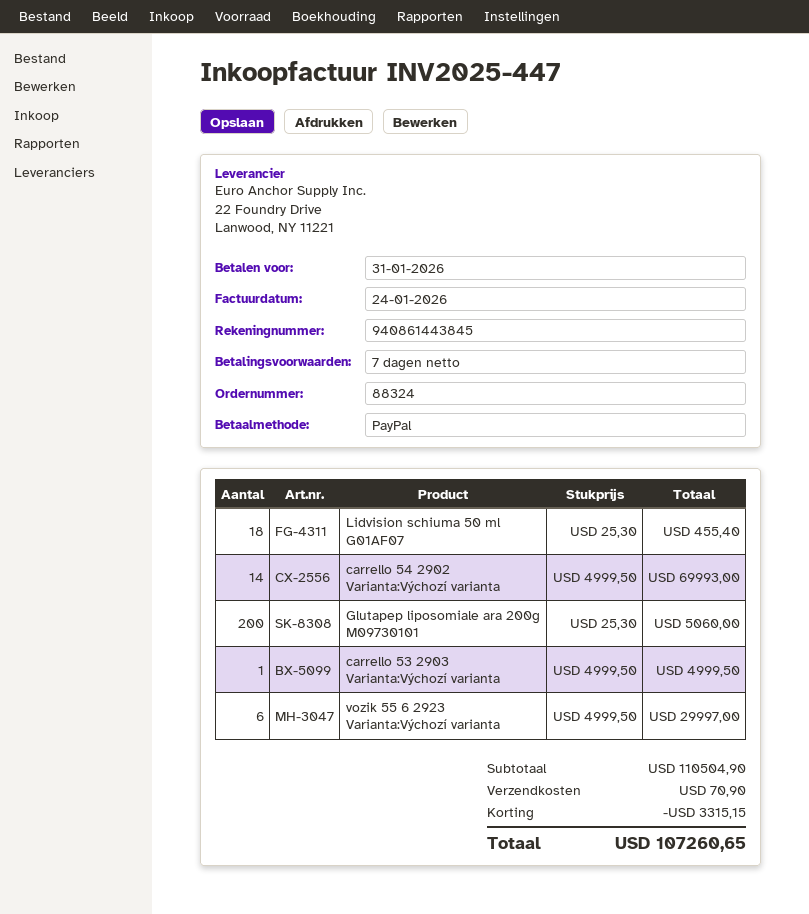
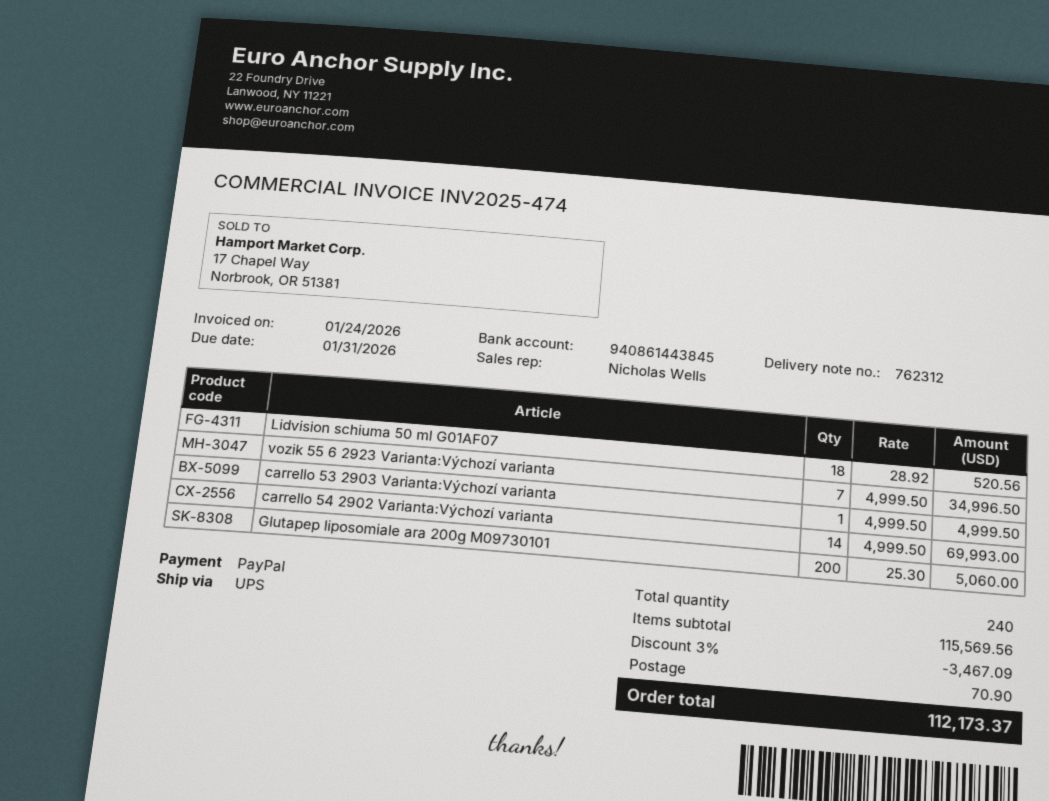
invoice number: INV2025-447 -> INV2025-474
Lidvision schiuma 50 ml G01AF07: 18 x 25.30 = 455.40 -> 18 x 28.92 = 520.56
vozik 55 6 2923 Varianta:Výchozí varianta: 6 x 4999.50 = 29997.00 -> 7 x 4999.50 = 34996.50
subtotal: 110504.90 -> 115569.56
discount: 3315.15 -> 3467.09
total: 107260.65 -> 112173.37

